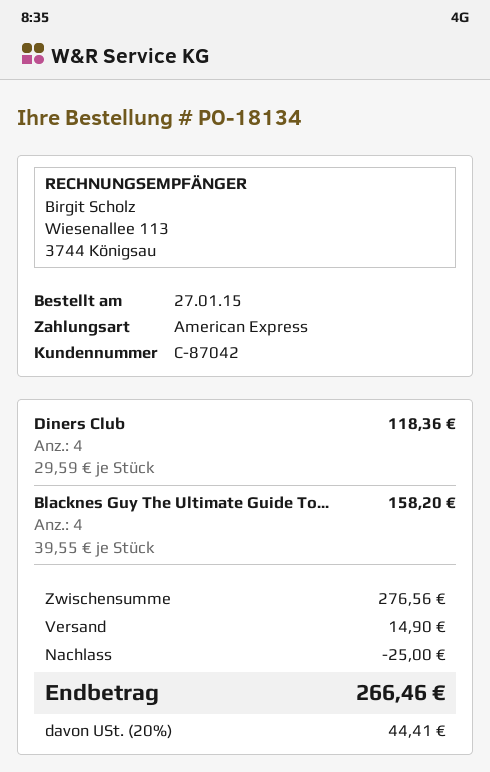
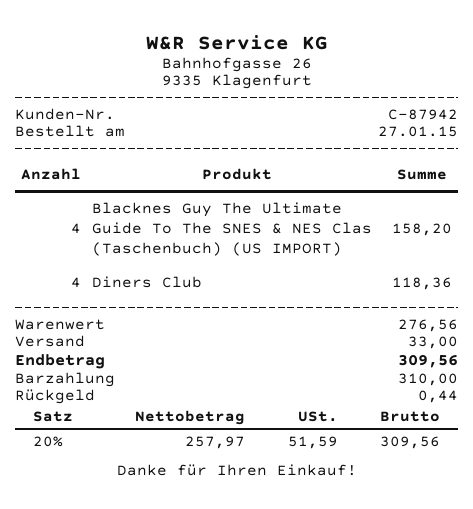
customer number: C-87042 -> C-87942
payment method: American Express -> cash
discount: 25.00 -> none
shipping: 14.90 -> 33.00
tax: 20% = 44.41 -> 20% = 51.59
total: 266.46 -> 309.56

